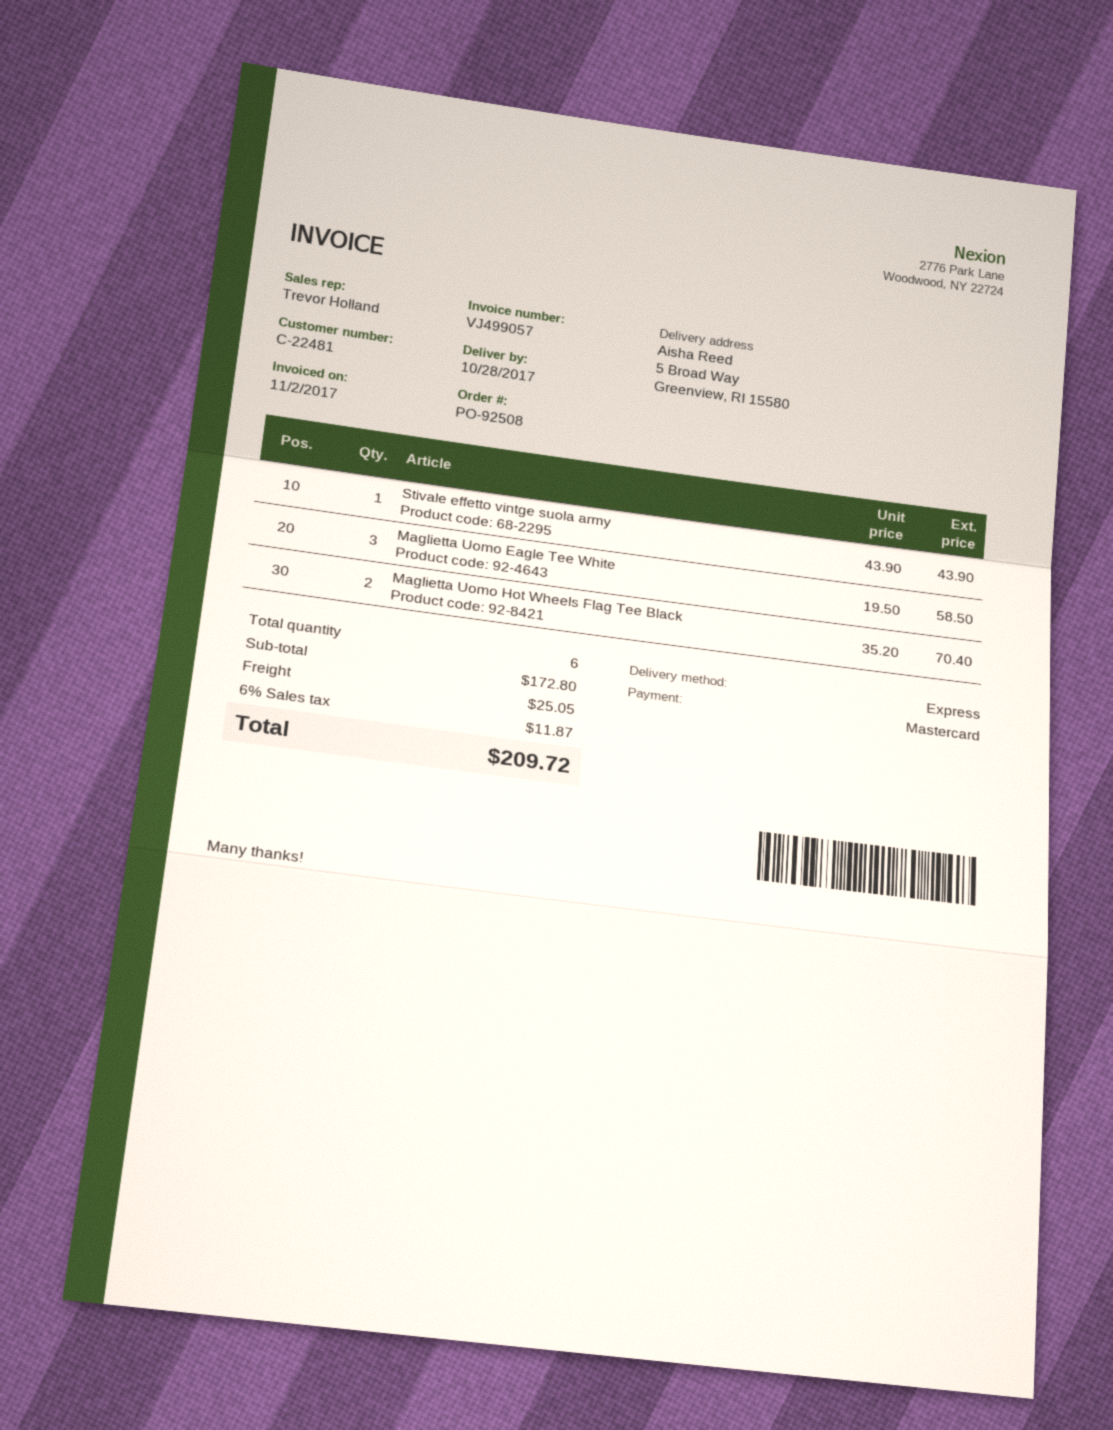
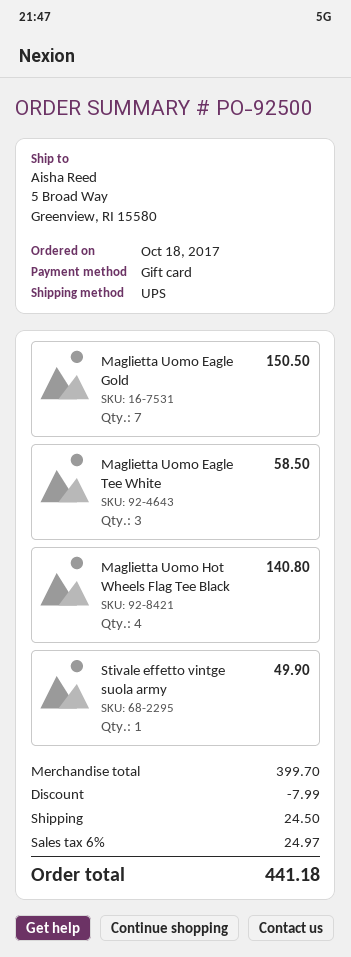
order number: PO-92508 -> PO-92500
payment method: Mastercard -> gift card
shipping method: express -> UPS
Stivale effetto vintge suola army: 1 for 43.90 -> 1 for 49.90
Maglietta Uomo Hot Wheels Flag Tee Black: 2 for 70.40 -> 4 for 140.80
Maglietta Uomo Eagle Gold: none -> 7 for 150.50
subtotal: 172.80 -> 399.70
discount: none -> 7.99
shipping: 25.05 -> 24.50
tax: 6% = 11.87 -> 6% = 24.97
total: 209.72 -> 441.18

